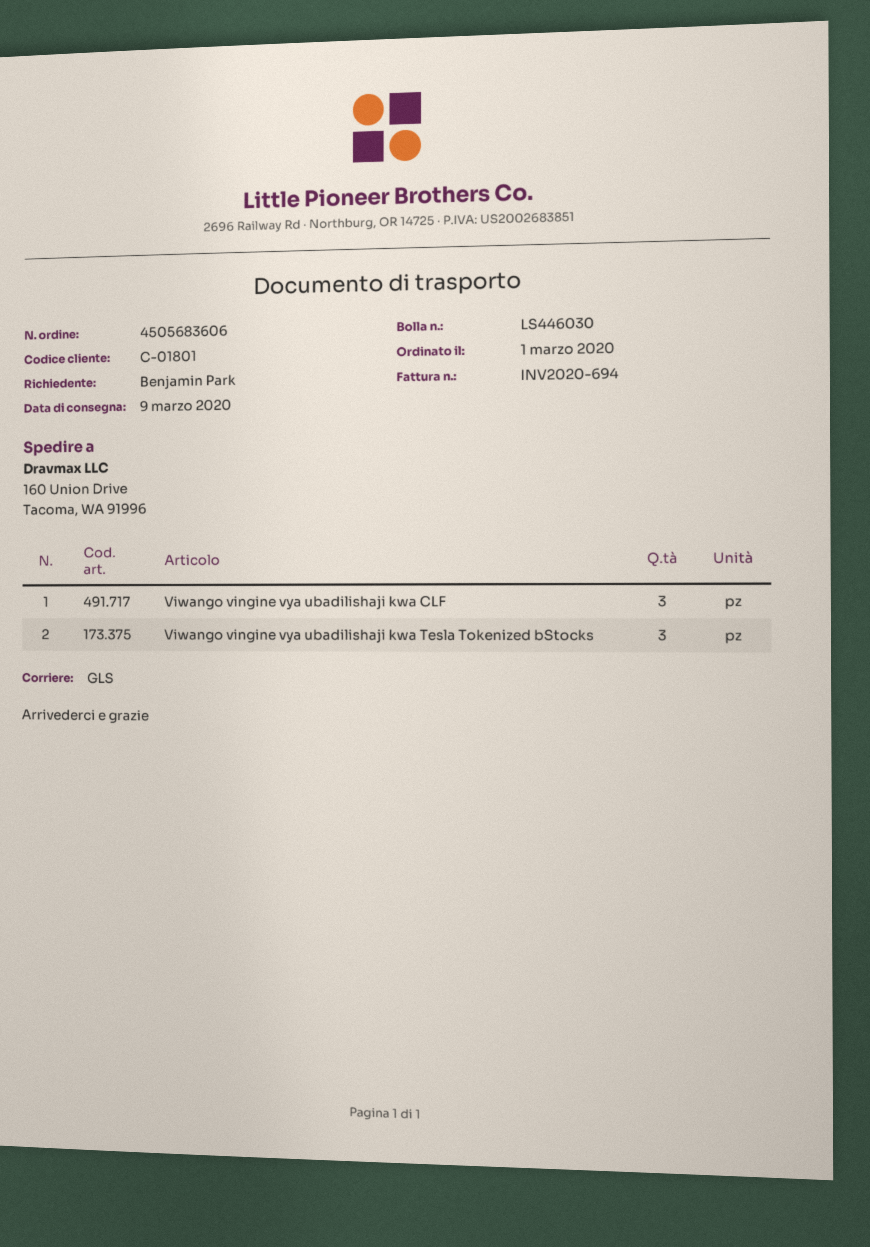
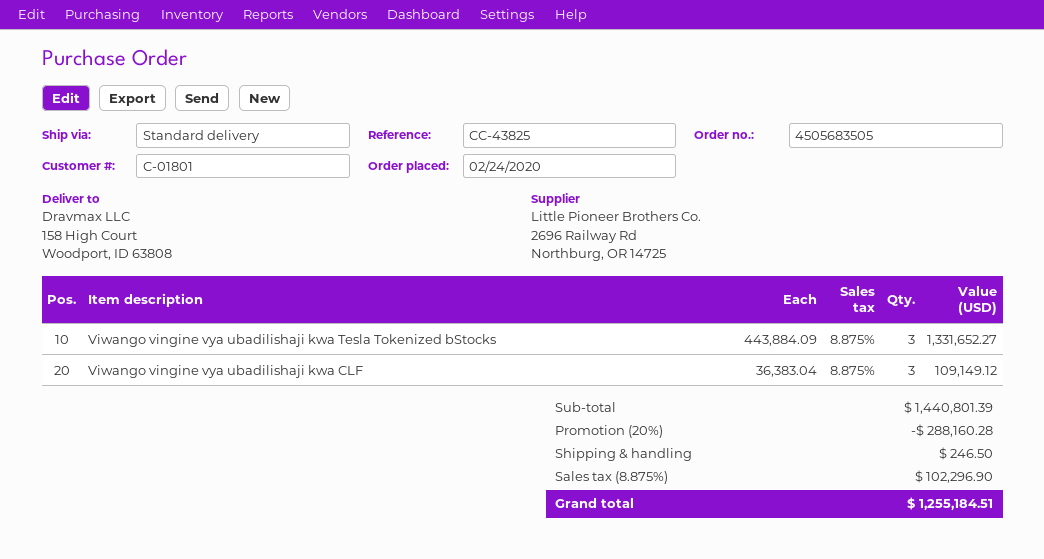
order number: 4505683606 -> 4505683505
order date: 2020-03-01 -> 2020-02-24
shipping method: GLS -> standard
ship to: 160 Union Drive, Tacoma, WA 91996 -> 158 High Court, Woodport, ID 63808

